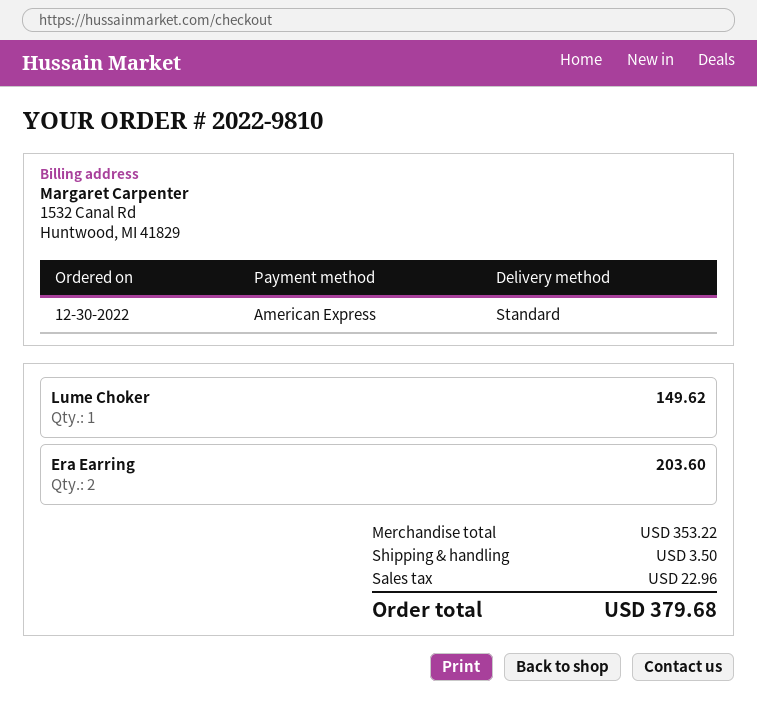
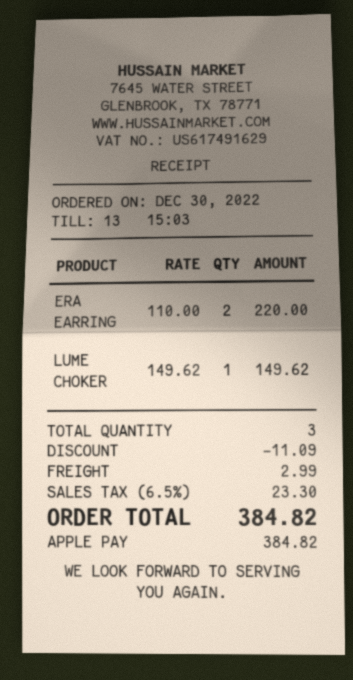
payment method: American Express -> Apple Pay
Era Earring: 2 for 203.60 -> 2 for 220.00
discount: none -> 11.09
shipping: 3.50 -> 2.99
tax: 22.96 -> 23.30
total: 379.68 -> 384.82

